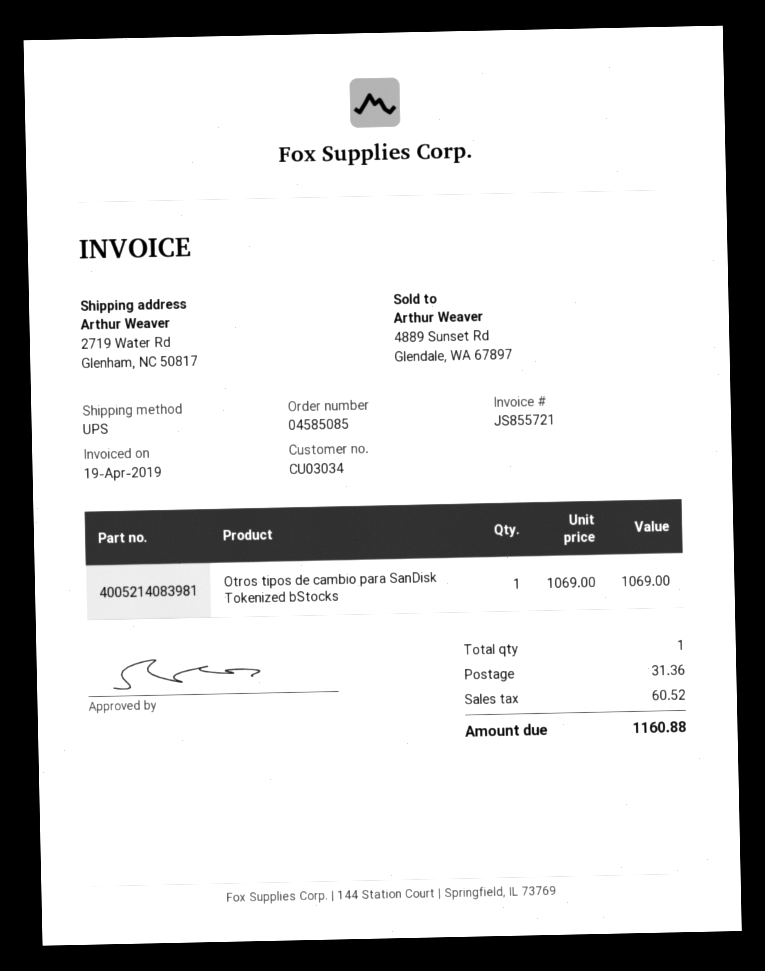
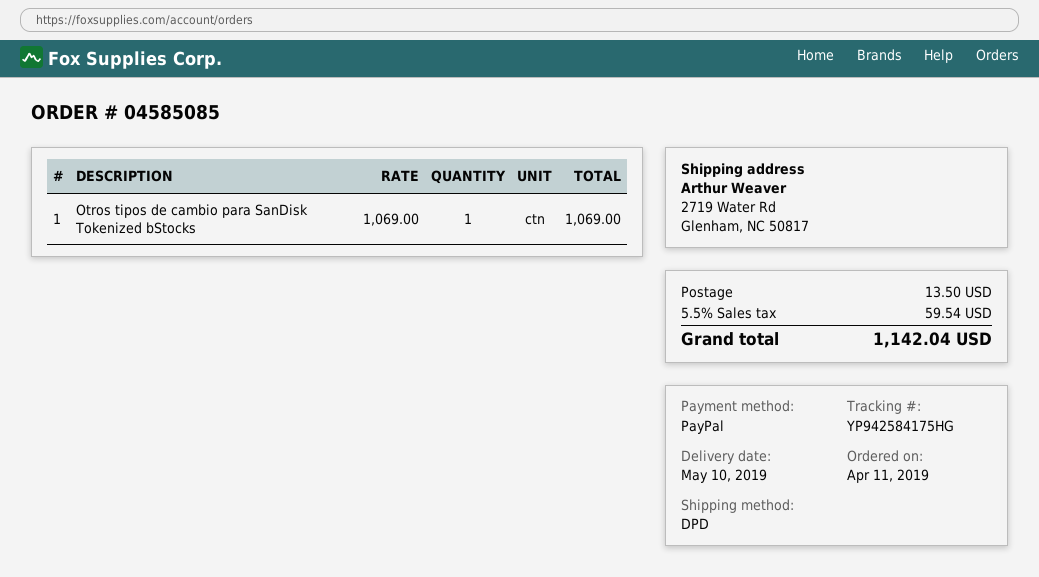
shipping method: UPS -> DPD
shipping: 31.36 -> 13.50
tax: 60.52 -> 59.54
total: 1160.88 -> 1142.04

